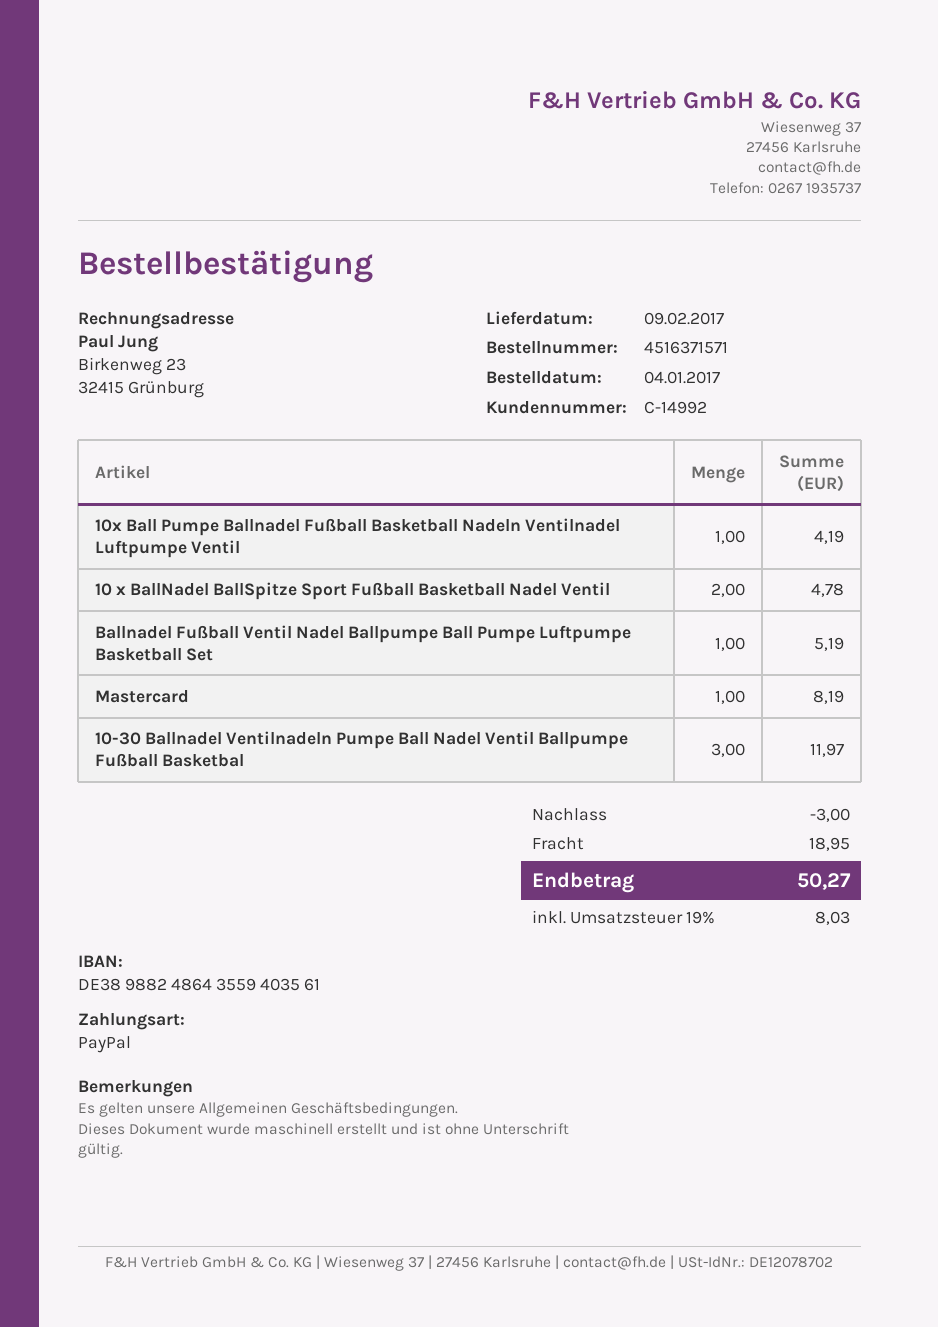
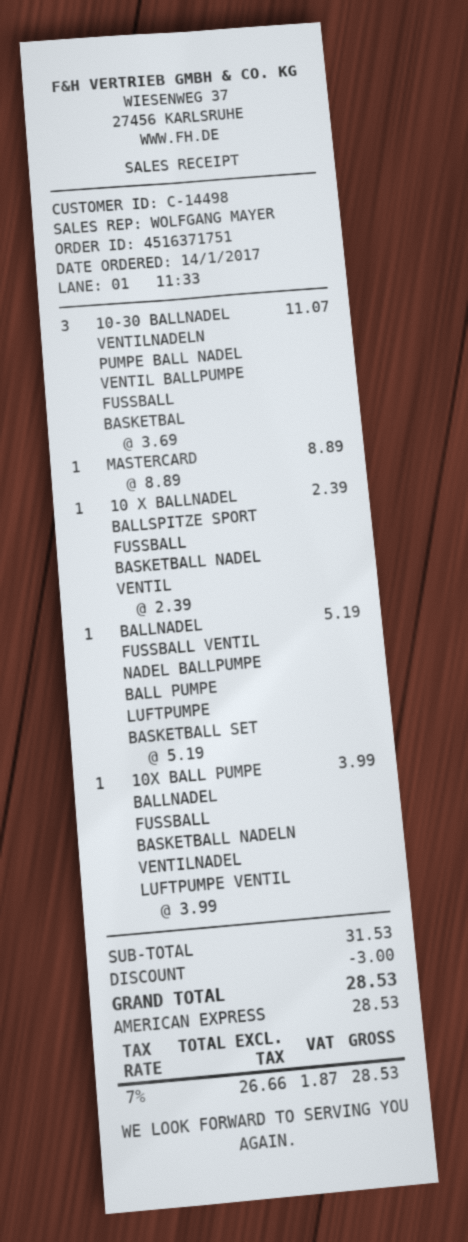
order number: 4516371571 -> 4516371751
order date: 2017-01-04 -> 2017-01-14
customer number: C-14992 -> C-14498
payment method: PayPal -> American Express
10x Ball Pumpe Ballnadel Fußball Basketball Nadeln Ventilnadel Luftpumpe Ventil: 1 for 4.19 -> 1 for 3.99
10 x BallNadel BallSpitze Sport Fußball Basketball Nadel Ventil: 2 for 4.78 -> 1 for 2.39
Mastercard: 1 for 8.19 -> 1 for 8.89
10-30 Ballnadel Ventilnadeln Pumpe Ball Nadel Ventil Ballpumpe Fußball Basketbal: 3 for 11.97 -> 3 for 11.07
shipping: 18.95 -> none
tax: 19% = 8.03 -> 7% = 1.87
total: 50.27 -> 28.53

